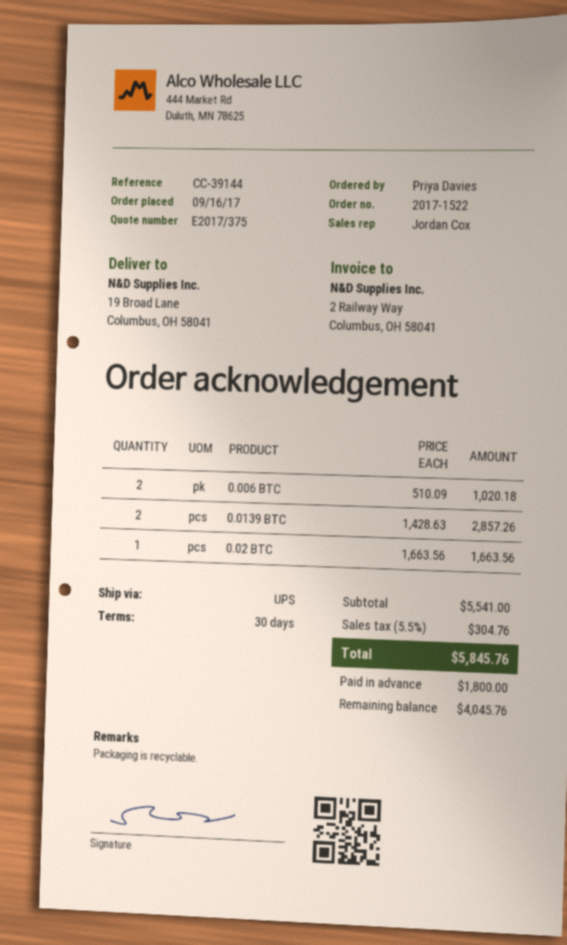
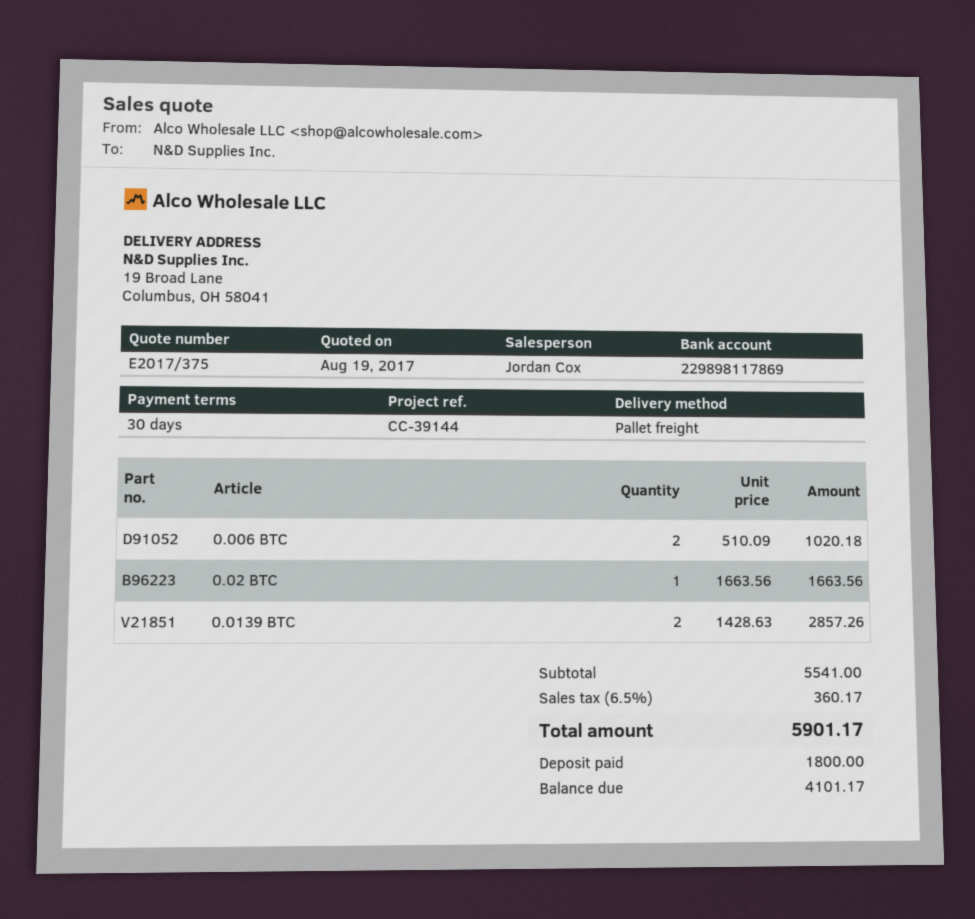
shipping method: UPS -> pallet freight
tax: 5.5% = 304.76 -> 6.5% = 360.17
total: 5845.76 -> 5901.17
balance: 4045.76 -> 4101.17

